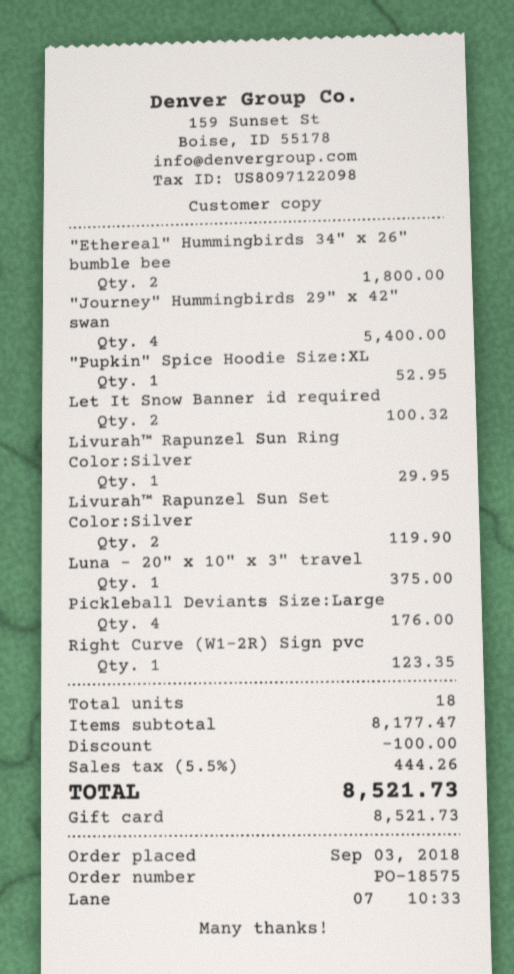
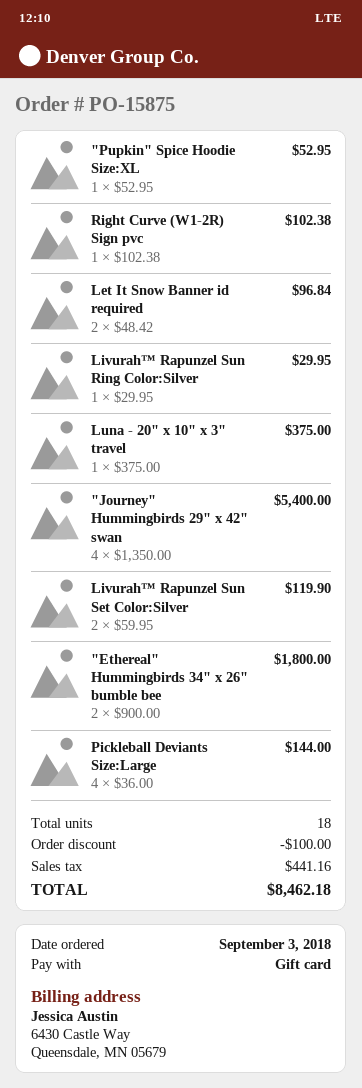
order number: PO-18575 -> PO-15875
Let It Snow Banner id required: 2 for 100.32 -> 2 for 96.84
Pickleball Deviants Size:Large: 4 for 176.00 -> 4 for 144.00
Right Curve (W1-2R) Sign pvc: 1 for 123.35 -> 1 for 102.38
tax: 444.26 -> 441.16
total: 8521.73 -> 8462.18

